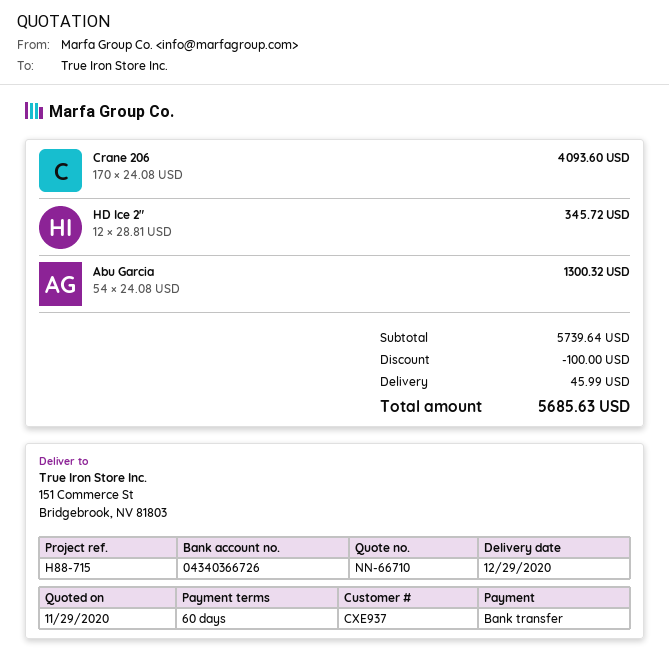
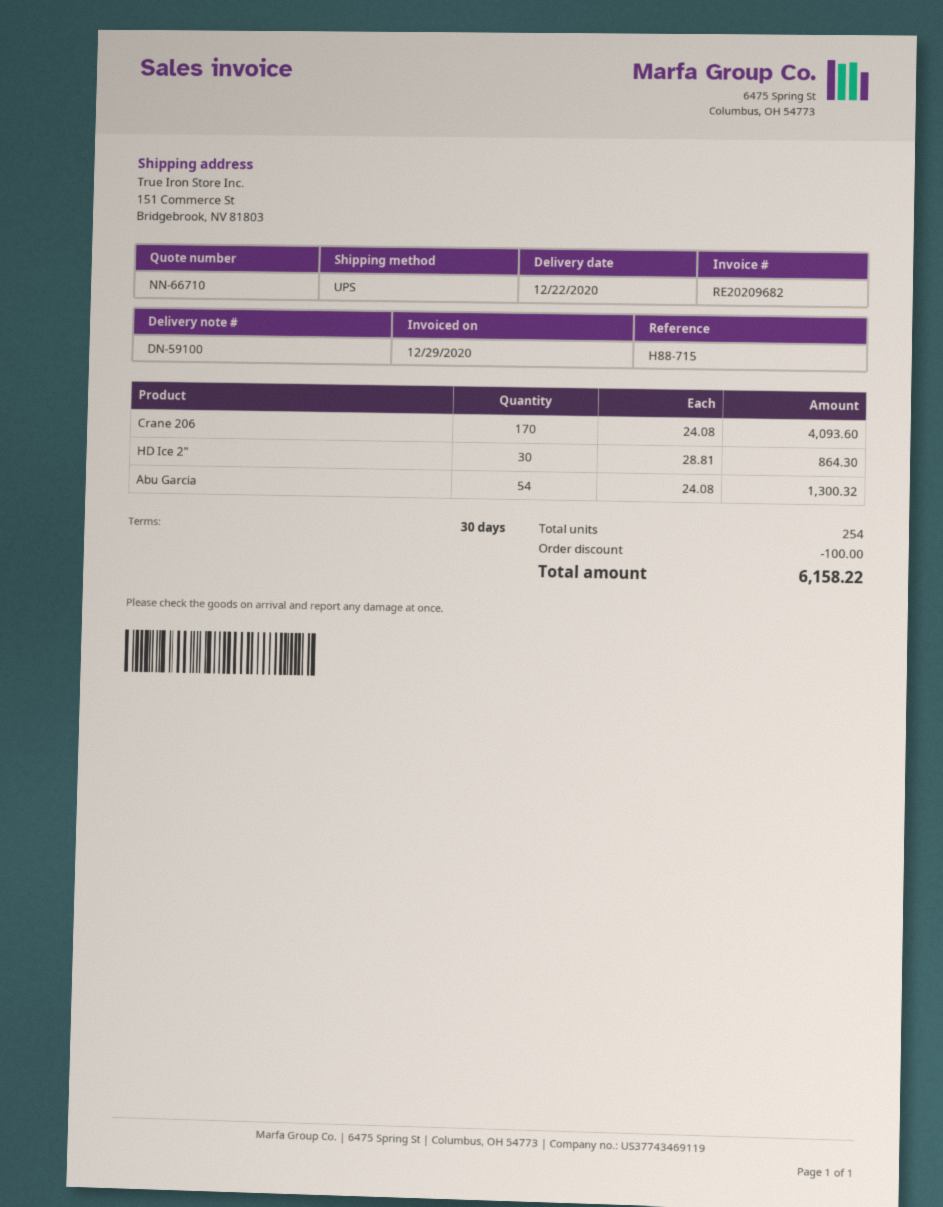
delivery date: 2020-12-29 -> 2020-12-22
payment terms: 60 days -> 30 days
HD Ice 2": 12 x 28.81 = 345.72 -> 30 x 28.81 = 864.30
shipping: 45.99 -> none
total: 5685.63 -> 6158.22

